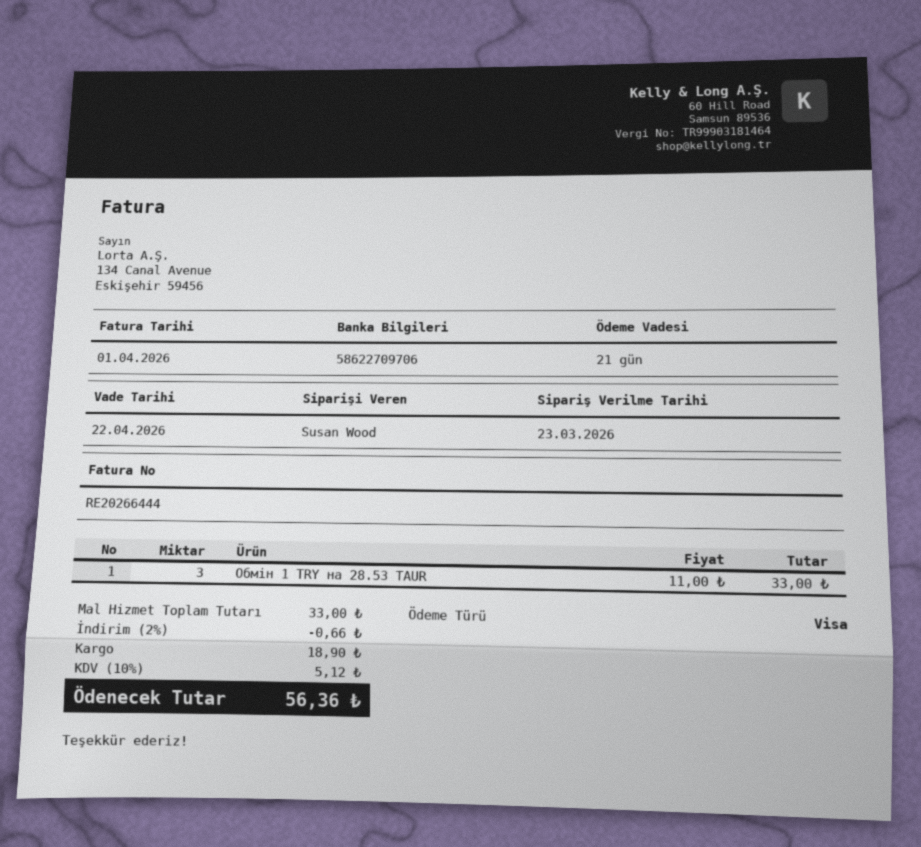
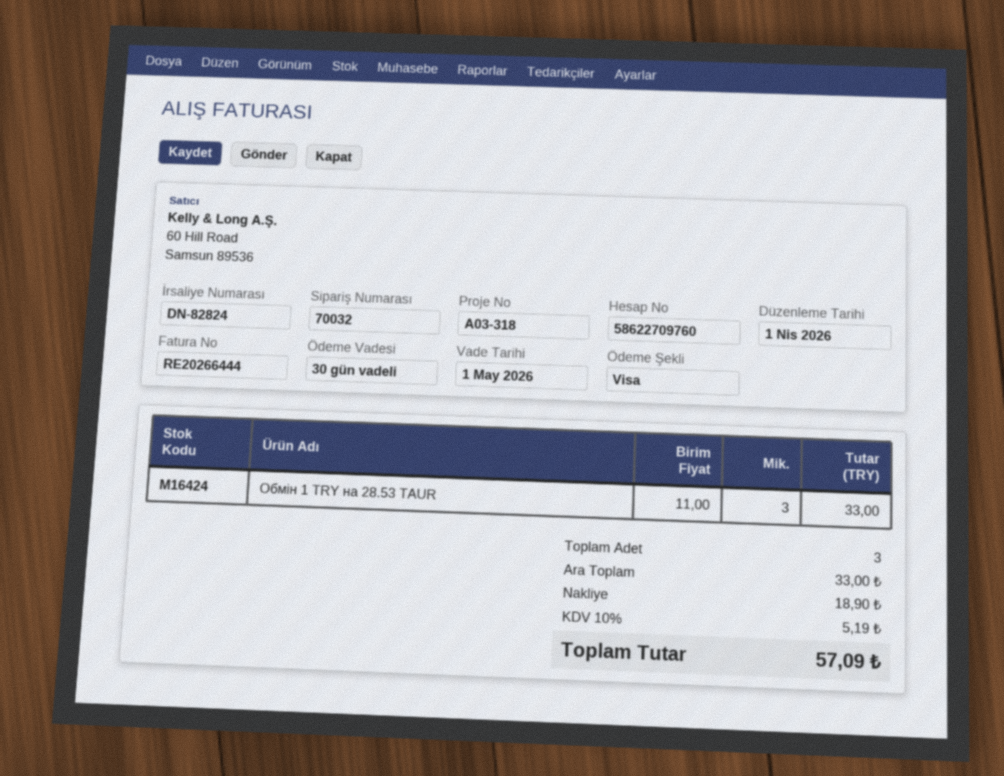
payment terms: 21 days -> 30 days
due date: 2026-04-22 -> 2026-05-01
bank account: 58622709706 -> 58622709760
discount: 2% = 0.66 -> none
tax: 10% = 5.12 -> 10% = 5.19
total: 56.36 -> 57.09

